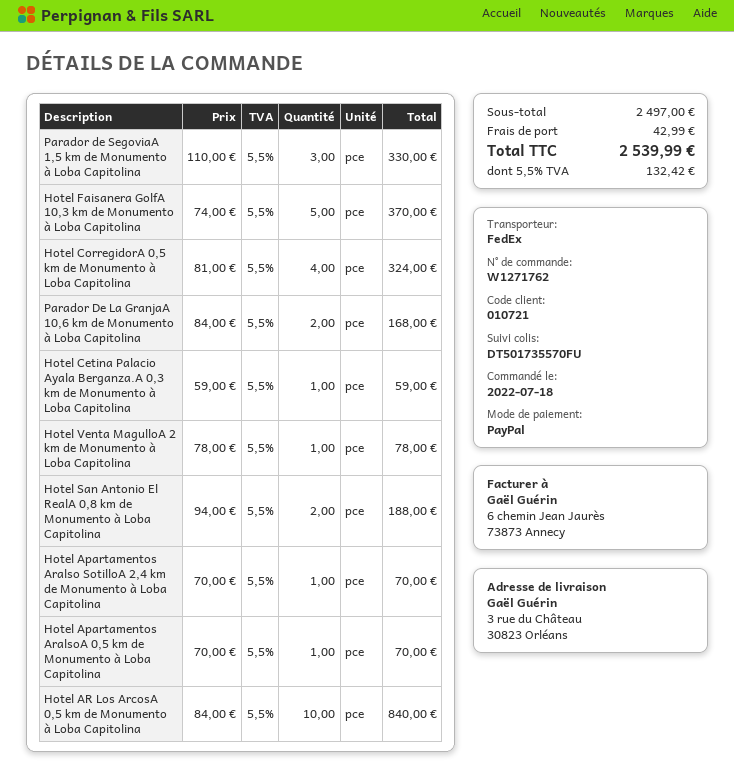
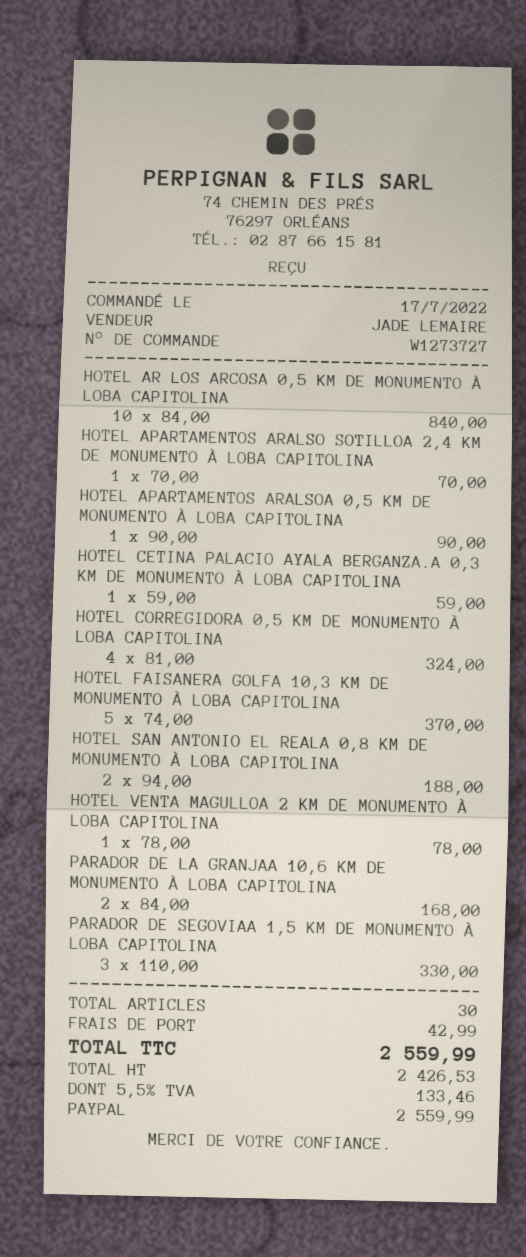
order number: W1271762 -> W1273727
order date: 2022-07-18 -> 2022-07-17
Hotel Apartamentos AralsoA 0,5 km de Monumento à Loba Capitolina: 1 x 70.00 = 70.00 -> 1 x 90.00 = 90.00
tax: 5.5% = 132.42 -> 5.5% = 133.46
total: 2539.99 -> 2559.99

